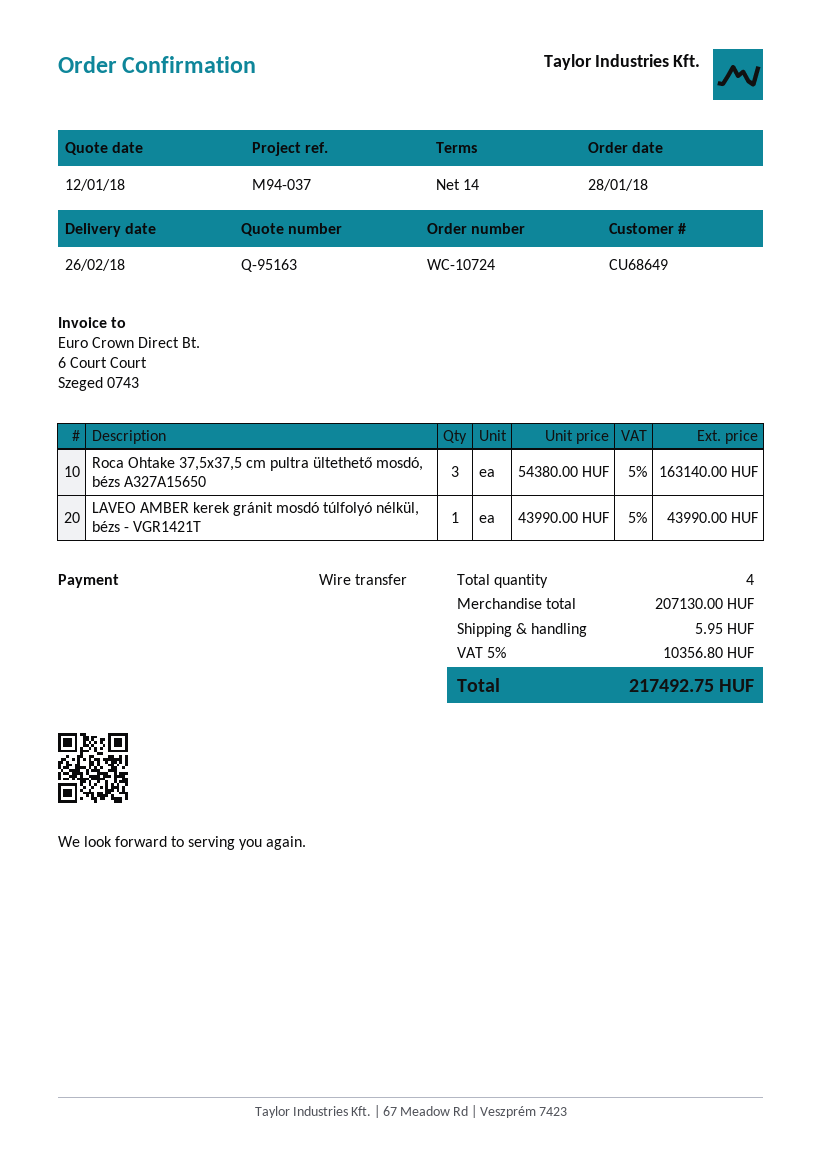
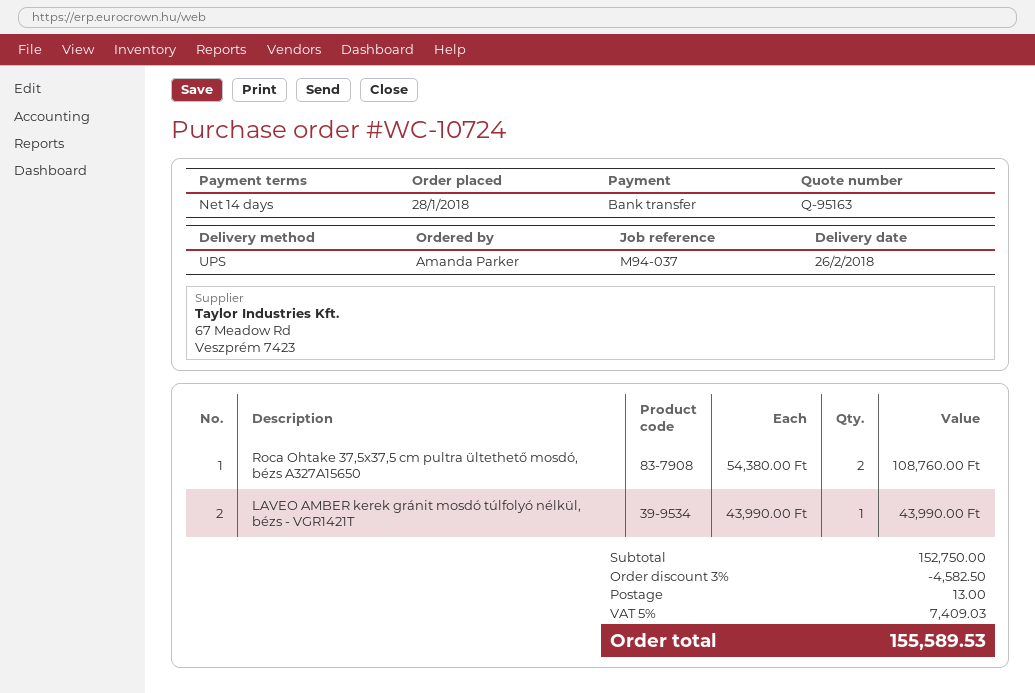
Roca Ohtake 37,5x37,5 cm pultra ültethető mosdó, bézs A327A15650: 3 x 54380.00 = 163140.00 -> 2 x 54380.00 = 108760.00
subtotal: 207130.00 -> 152750.00
discount: none -> 3% = 4582.50
shipping: 5.95 -> 13.00
tax: 5% = 10356.80 -> 5% = 7409.03
total: 217492.75 -> 155589.53

